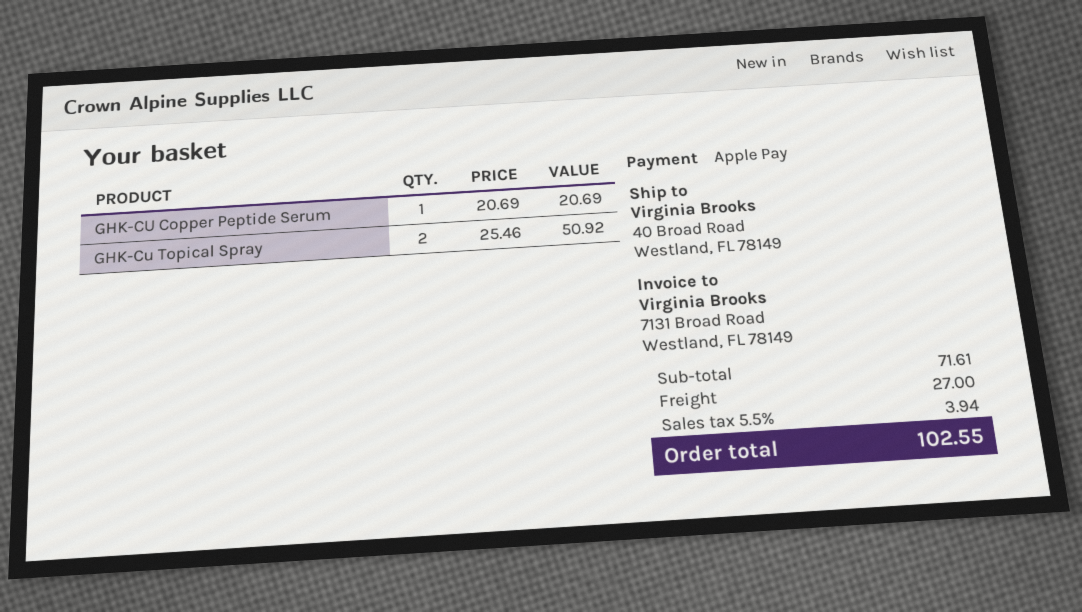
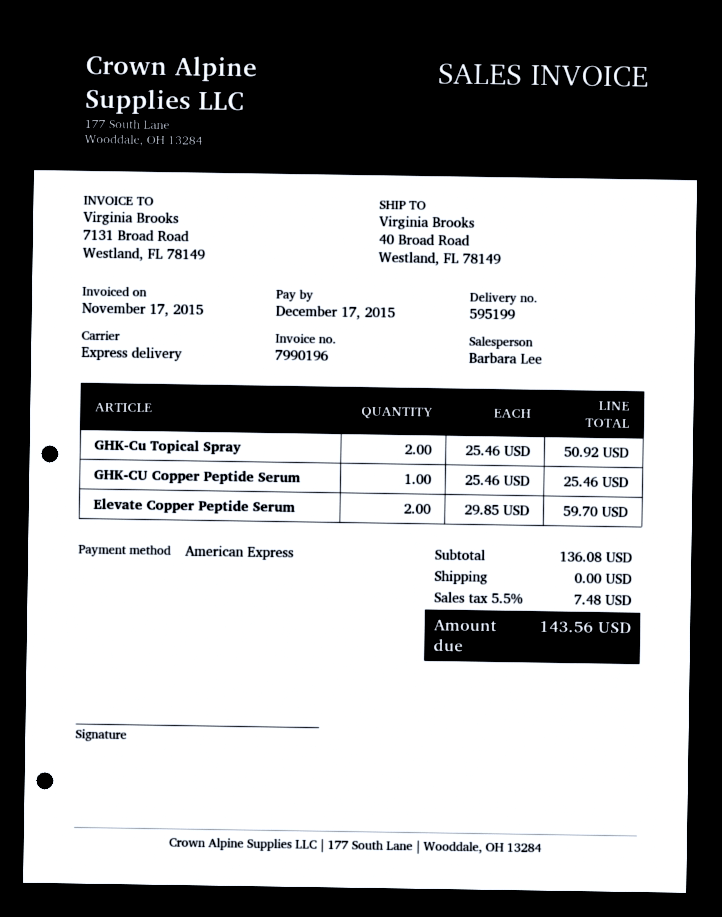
payment method: Apple Pay -> American Express
GHK-CU Copper Peptide Serum: 1 x 20.69 = 20.69 -> 1 x 25.46 = 25.46
Elevate Copper Peptide Serum: none -> 2 x 29.85 = 59.70
subtotal: 71.61 -> 136.08
shipping: 27.00 -> 0.00
tax: 5.5% = 3.94 -> 5.5% = 7.48
total: 102.55 -> 143.56

